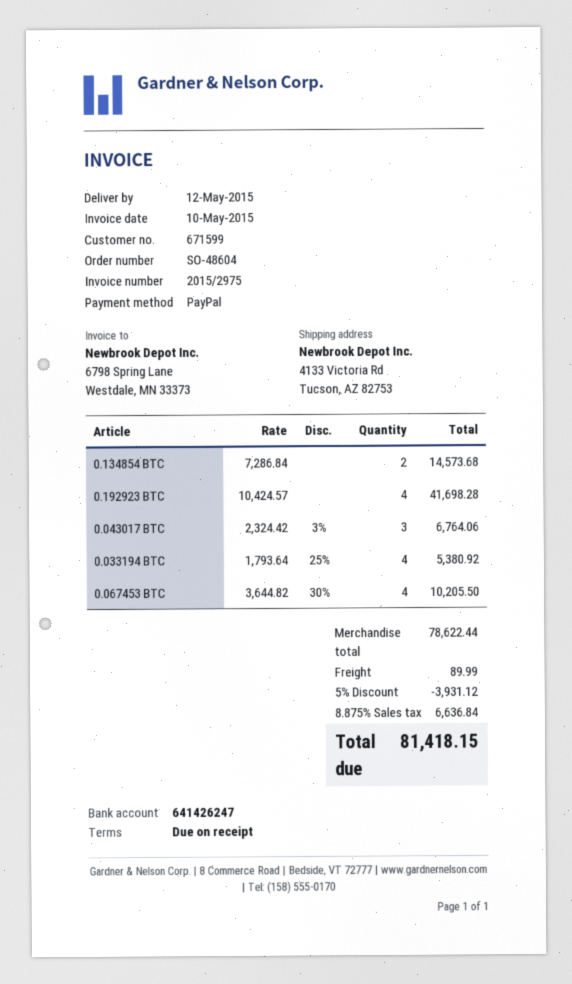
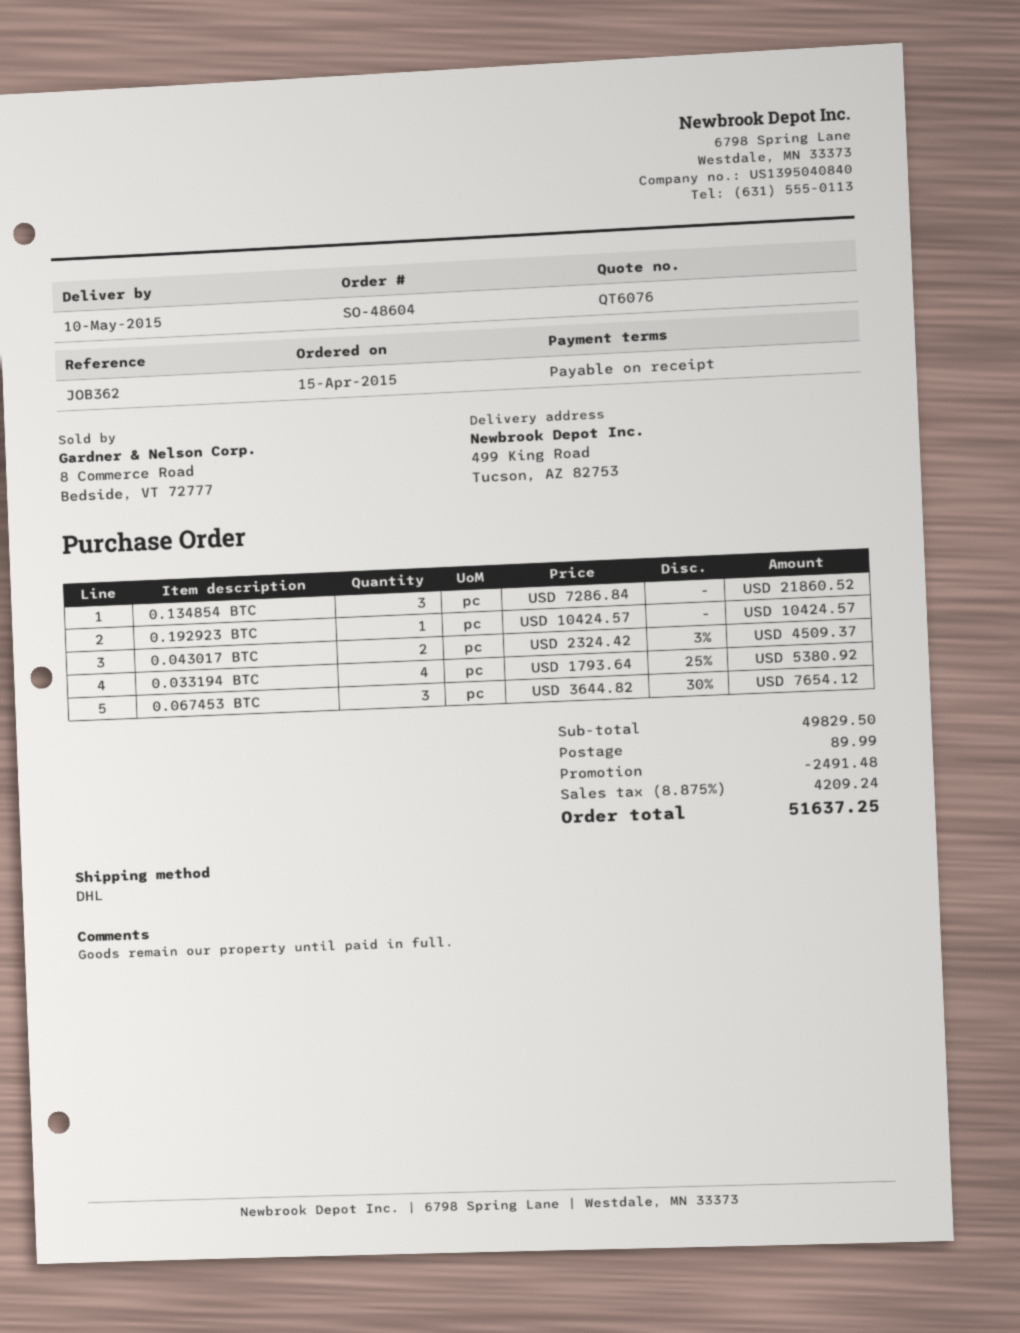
delivery date: 2015-05-12 -> 2015-05-10
ship to: 4133 Victoria Rd, Tucson, AZ 82753 -> 499 King Road, Tucson, AZ 82753
0.134854 BTC: 2 x 7286.84 = 14573.68 -> 3 x 7286.84 = 21860.52
0.192923 BTC: 4 x 10424.57 = 41698.28 -> 1 x 10424.57 = 10424.57
0.043017 BTC: 3 x 2324.42 - 3% = 6764.06 -> 2 x 2324.42 - 3% = 4509.37
0.067453 BTC: 4 x 3644.82 - 30% = 10205.50 -> 3 x 3644.82 - 30% = 7654.12
subtotal: 78622.44 -> 49829.50
discount: 3931.12 -> 2491.48
tax: 8.875% = 6636.84 -> 8.875% = 4209.24
total: 81418.15 -> 51637.25

